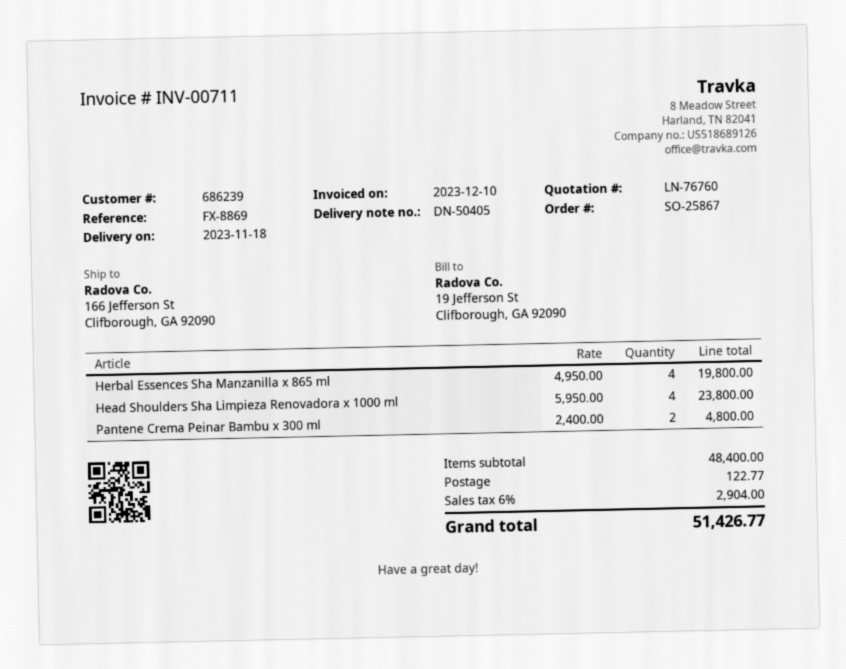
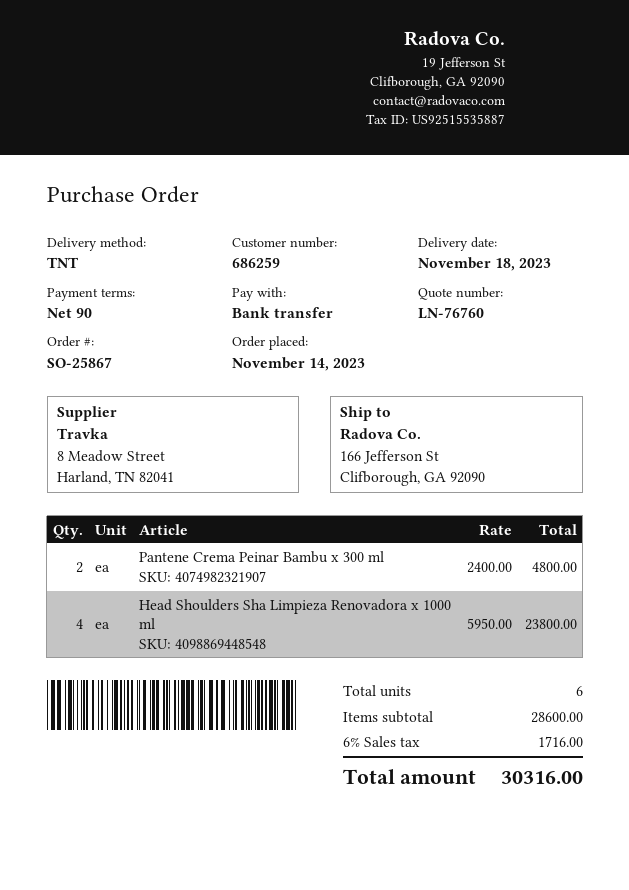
customer number: 686239 -> 686259
Herbal Essences Sha Manzanilla x 865 ml: 4 x 4950.00 = 19800.00 -> none
subtotal: 48400.00 -> 28600.00
shipping: 122.77 -> none
tax: 6% = 2904.00 -> 6% = 1716.00
total: 51426.77 -> 30316.00

